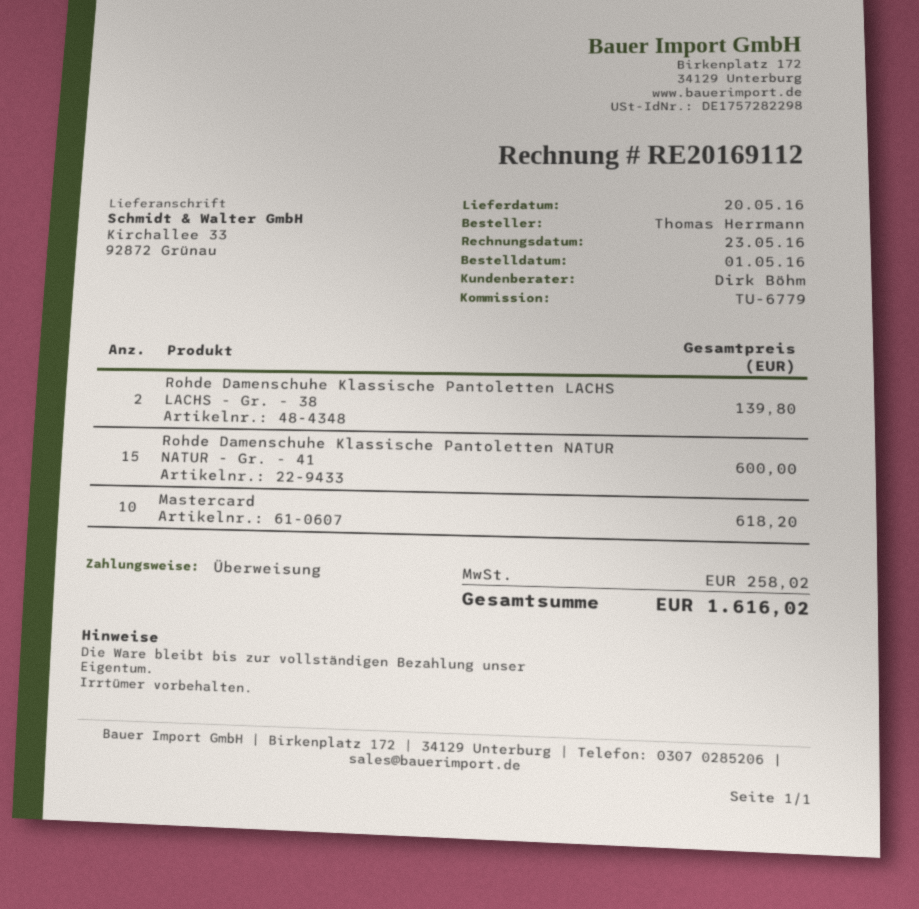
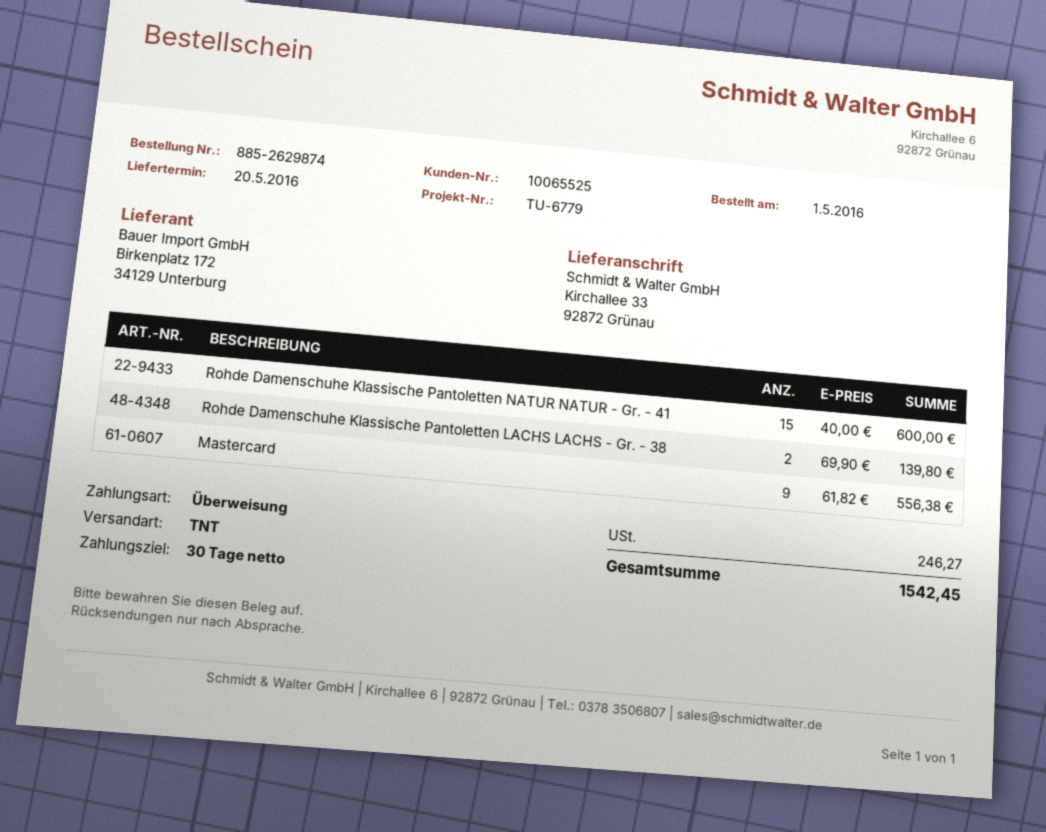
Mastercard: 10 for 618.20 -> 9 for 556.38
tax: 258.02 -> 246.27
total: 1616.02 -> 1542.45

